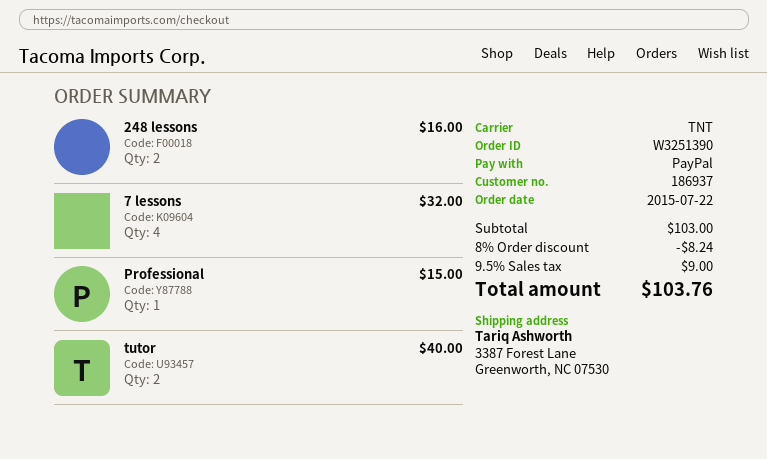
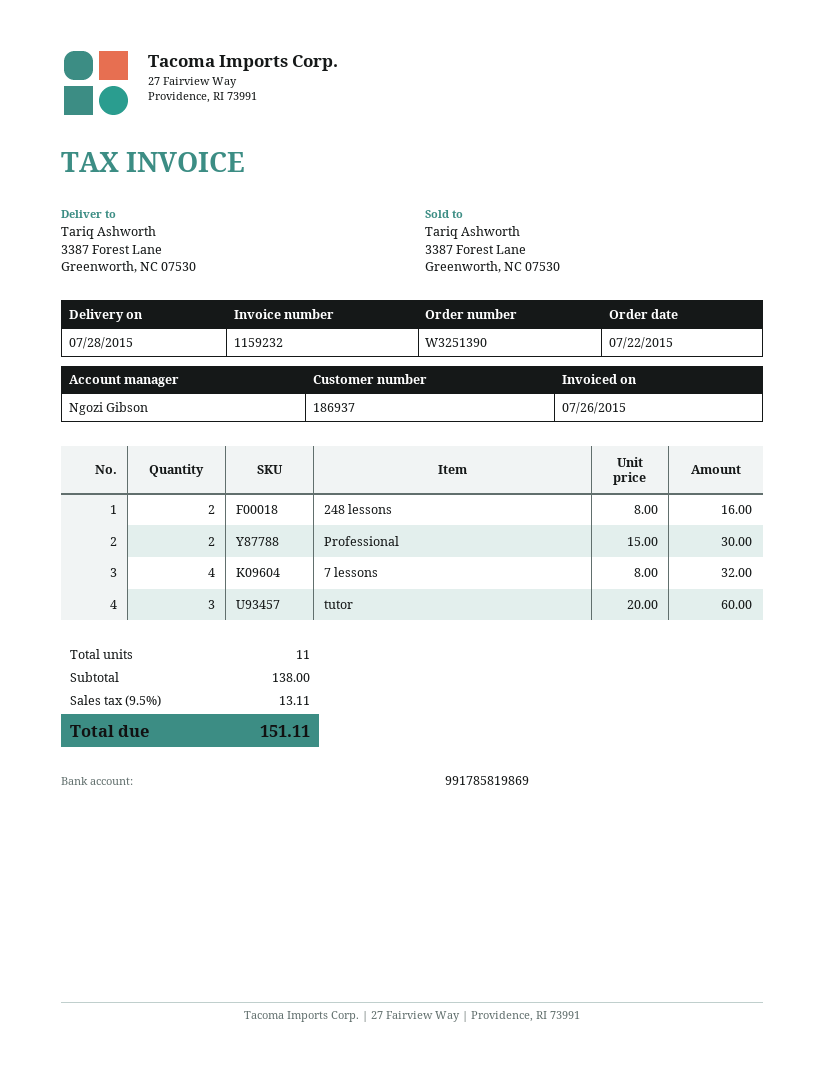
Professional: 1 for 15.00 -> 2 for 30.00
tutor: 2 for 40.00 -> 3 for 60.00
subtotal: 103.00 -> 138.00
discount: 8% = 8.24 -> none
tax: 9.5% = 9.00 -> 9.5% = 13.11
total: 103.76 -> 151.11

